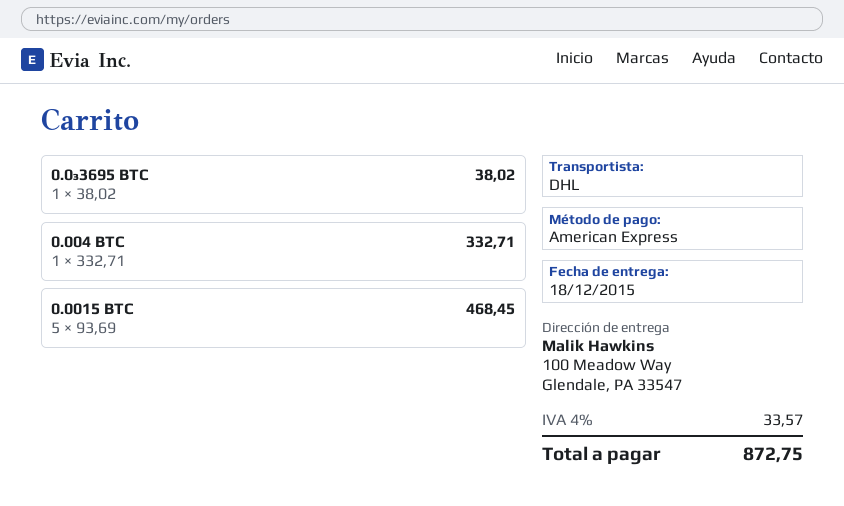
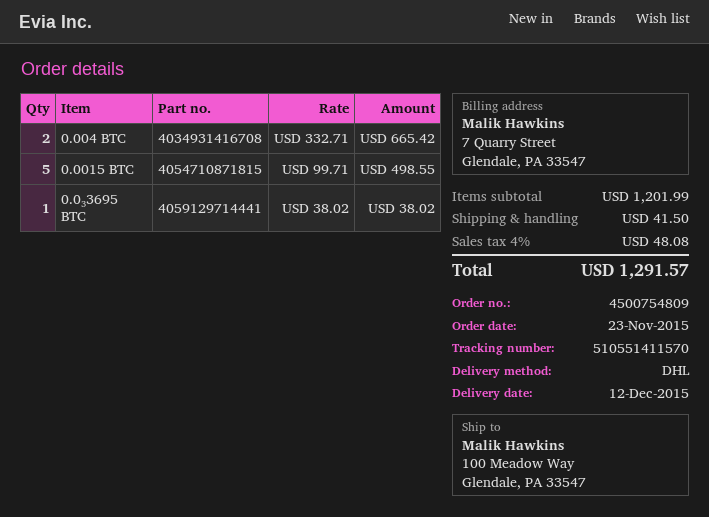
delivery date: 2015-12-18 -> 2015-12-12
0.004 BTC: 1 x 332.71 = 332.71 -> 2 x 332.71 = 665.42
0.0015 BTC: 5 x 93.69 = 468.45 -> 5 x 99.71 = 498.55
shipping: none -> 41.50
tax: 4% = 33.57 -> 4% = 48.08
total: 872.75 -> 1291.57

